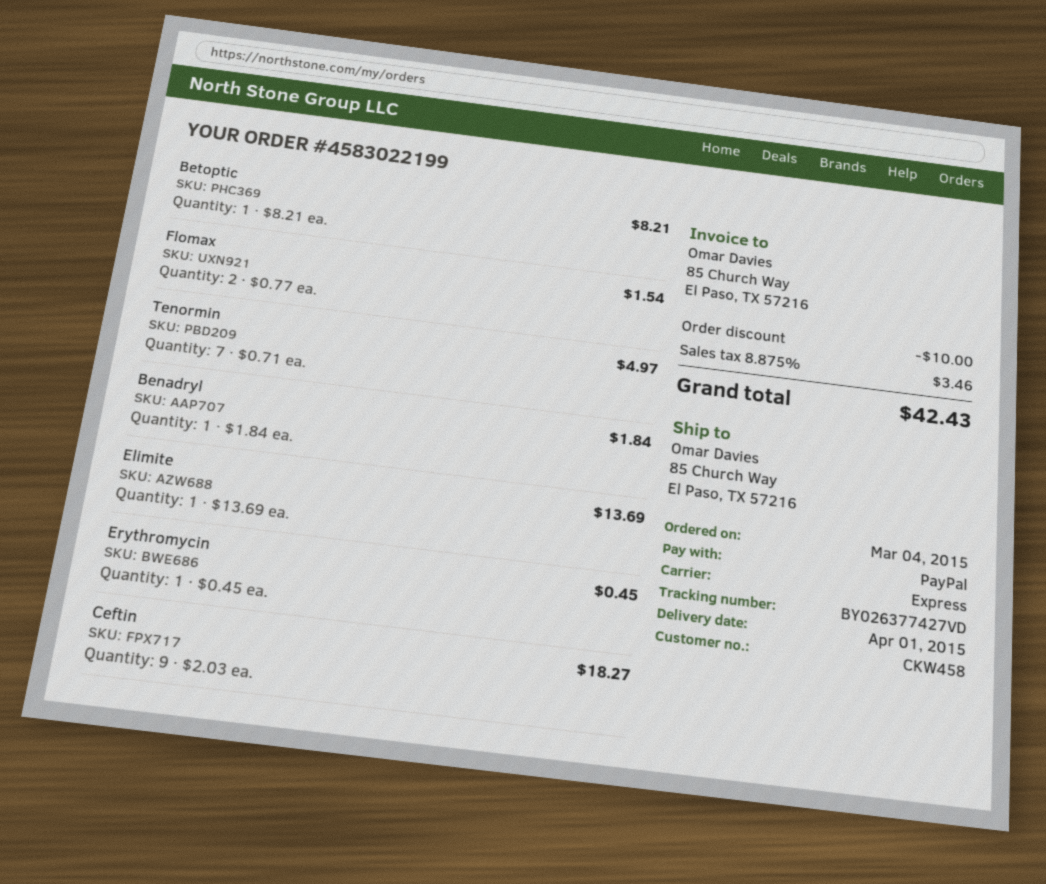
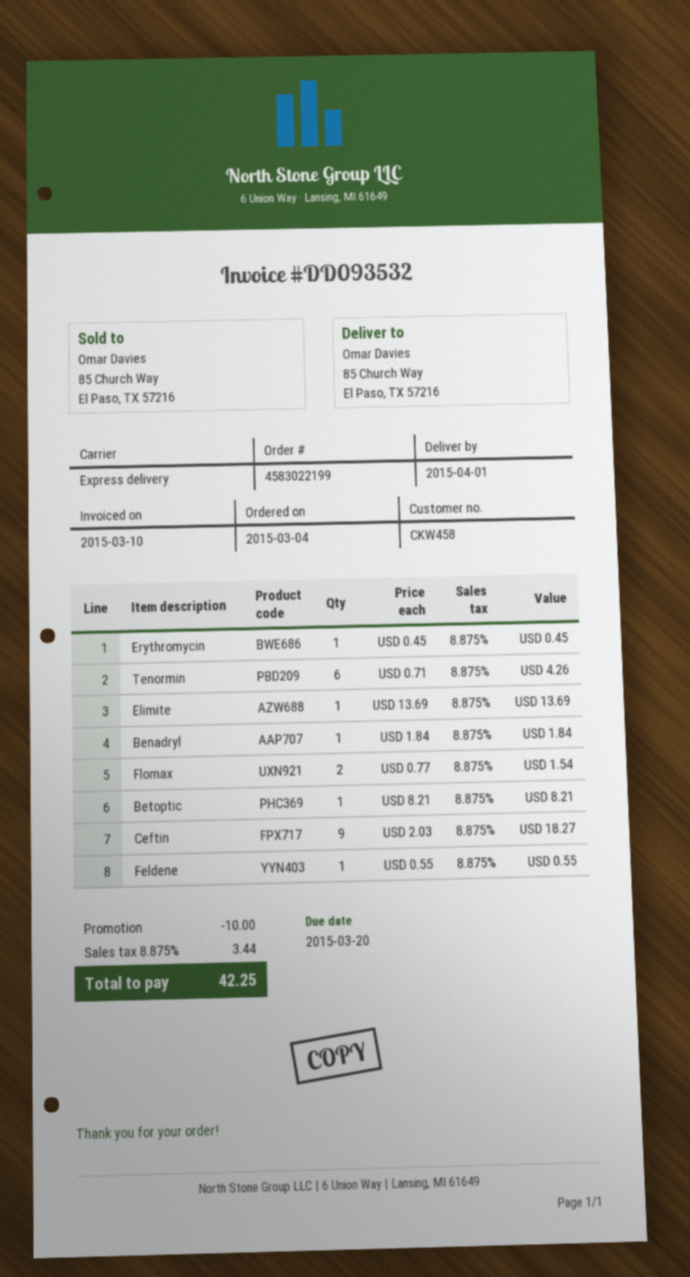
Tenormin: 7 x 0.71 = 4.97 -> 6 x 0.71 = 4.26
Feldene: none -> 1 x 0.55 = 0.55
tax: 8.875% = 3.46 -> 8.875% = 3.44
total: 42.43 -> 42.25

